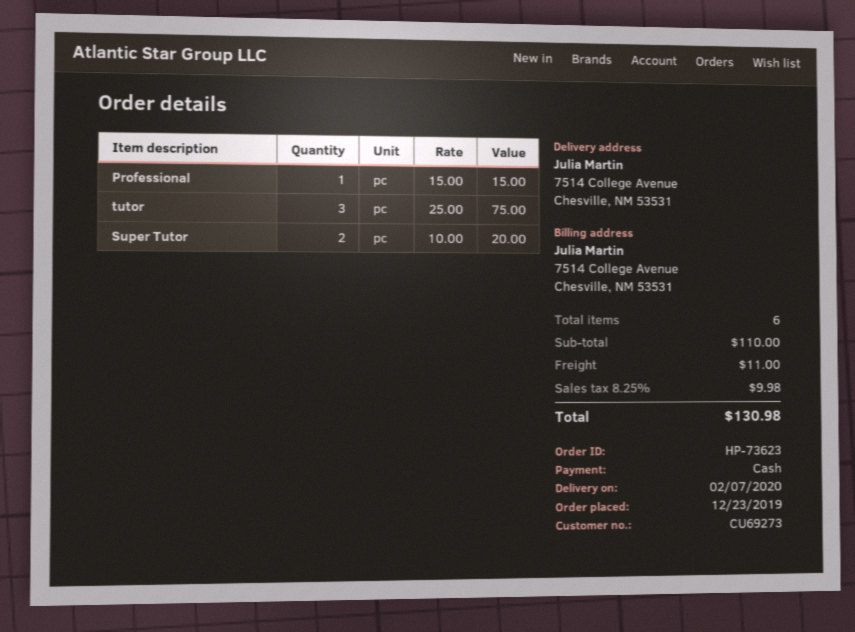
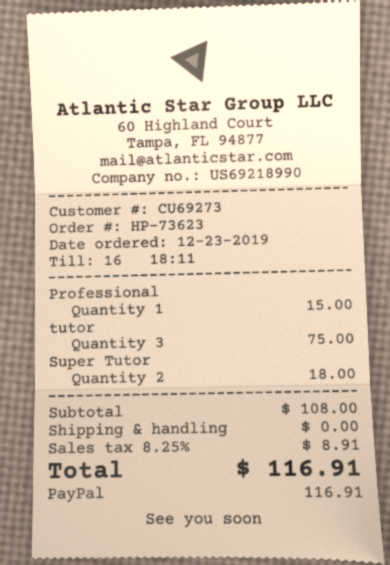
payment method: cash -> PayPal
Super Tutor: 2 for 20.00 -> 2 for 18.00
subtotal: 110.00 -> 108.00
shipping: 11.00 -> 0.00
tax: 8.25% = 9.98 -> 8.25% = 8.91
total: 130.98 -> 116.91

